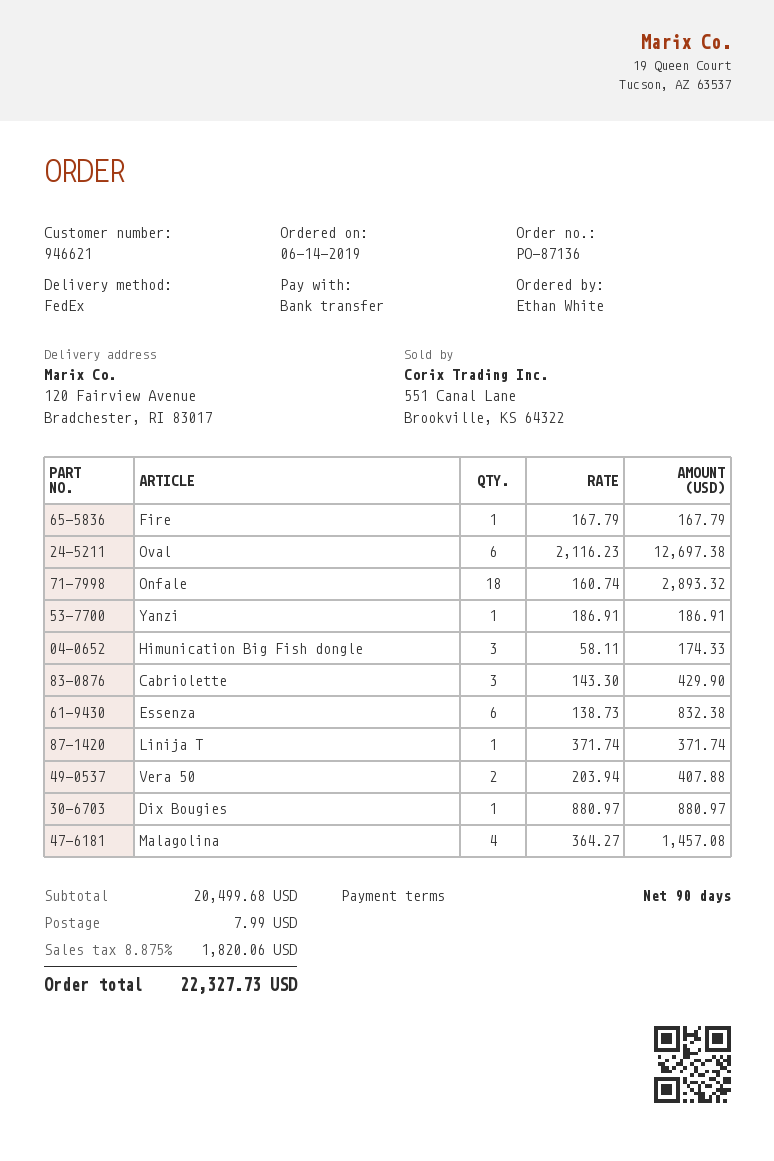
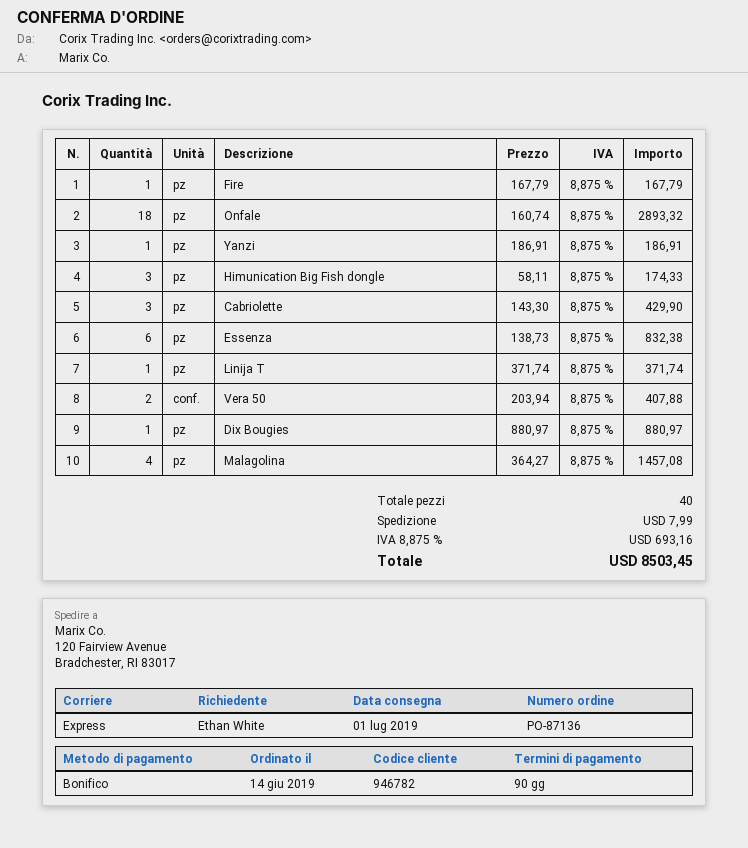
customer number: 946621 -> 946782
shipping method: FedEx -> express
Oval: 6 x 2116.23 = 12697.38 -> none
tax: 8.875% = 1820.06 -> 8.875% = 693.16
total: 22327.73 -> 8503.45

